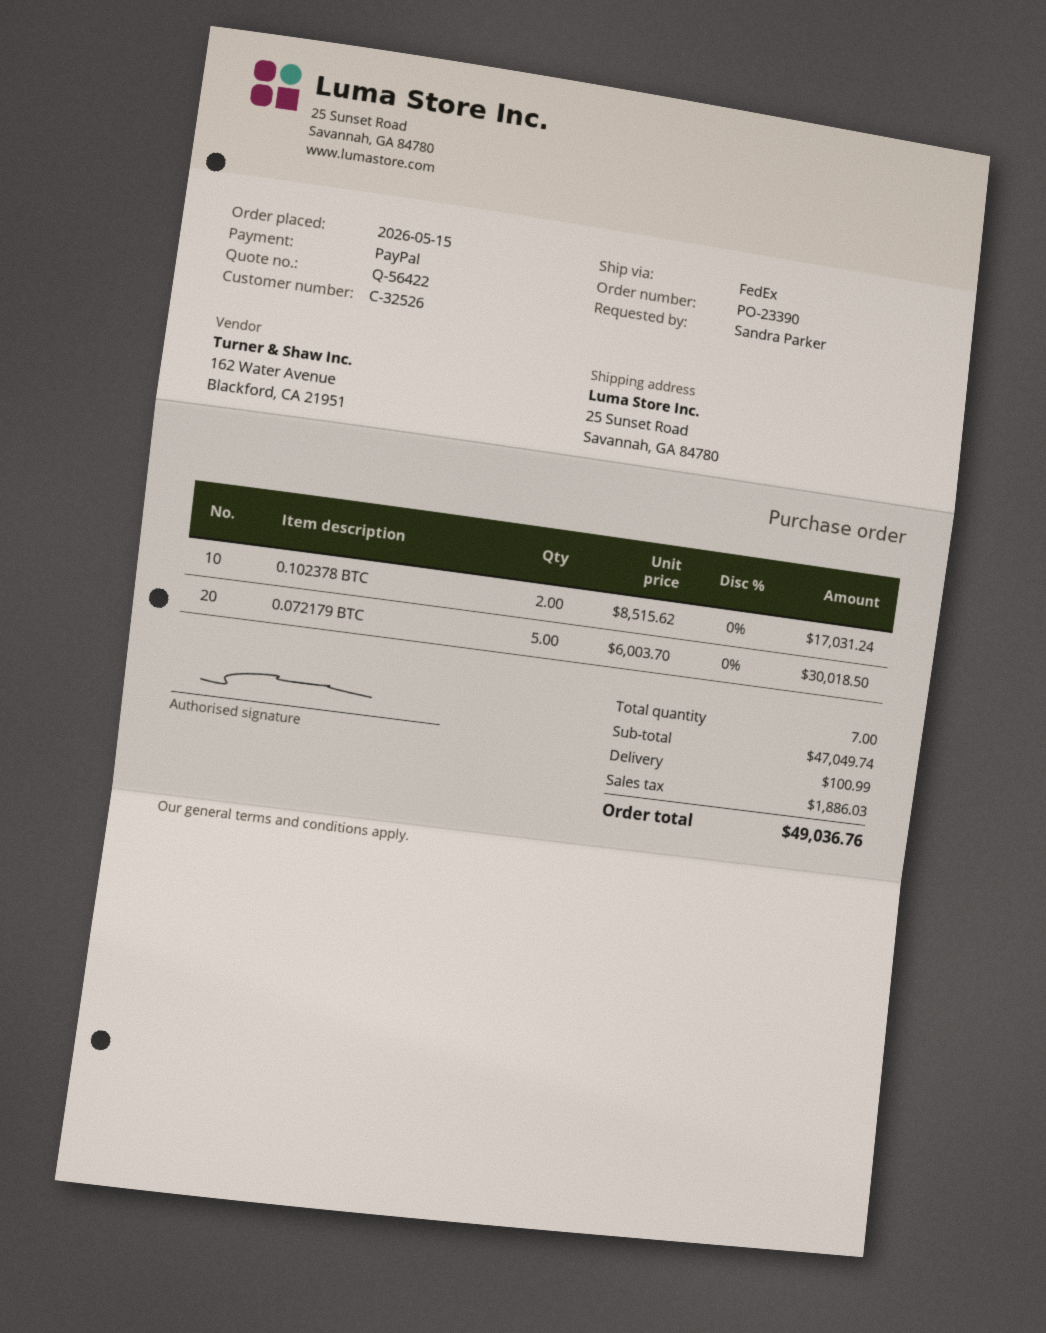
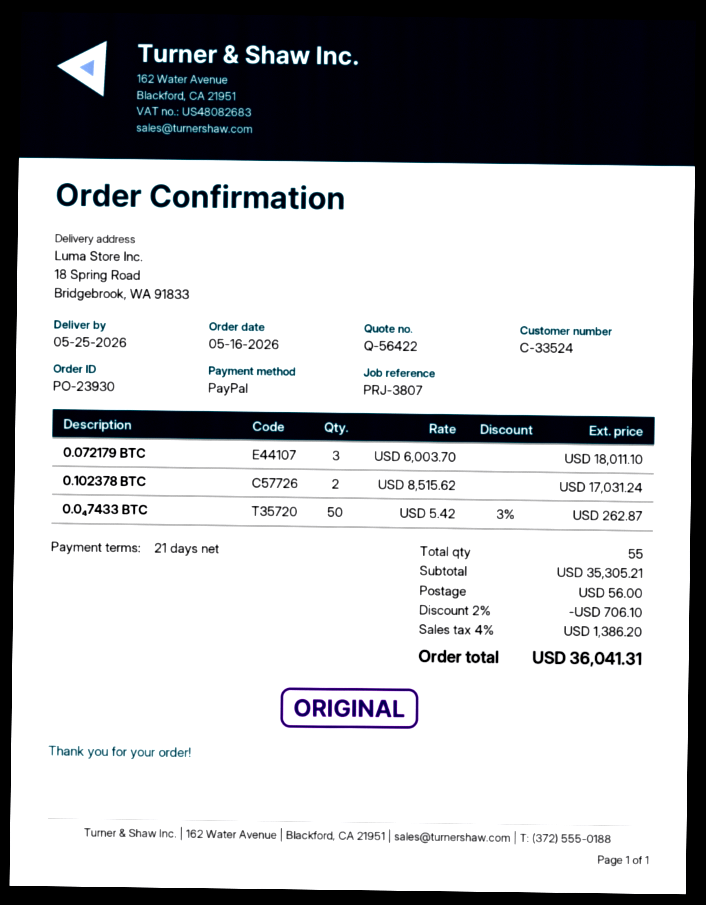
order number: PO-23390 -> PO-23930
order date: 2026-05-15 -> 2026-05-16
customer number: C-32526 -> C-33524
ship to: 25 Sunset Road, Savannah, GA 84780 -> 18 Spring Road, Bridgebrook, WA 91833
0.072179 BTC: 5 x 6003.70 = 30018.50 -> 3 x 6003.70 = 18011.10
0.0₄7433 BTC: none -> 50 x 5.42 - 3% = 262.87
total quantity: 7 -> 55
subtotal: 47049.74 -> 35305.21
discount: none -> 2% = 706.10
shipping: 100.99 -> 56.00
tax: 1886.03 -> 1386.20
total: 49036.76 -> 36041.31

